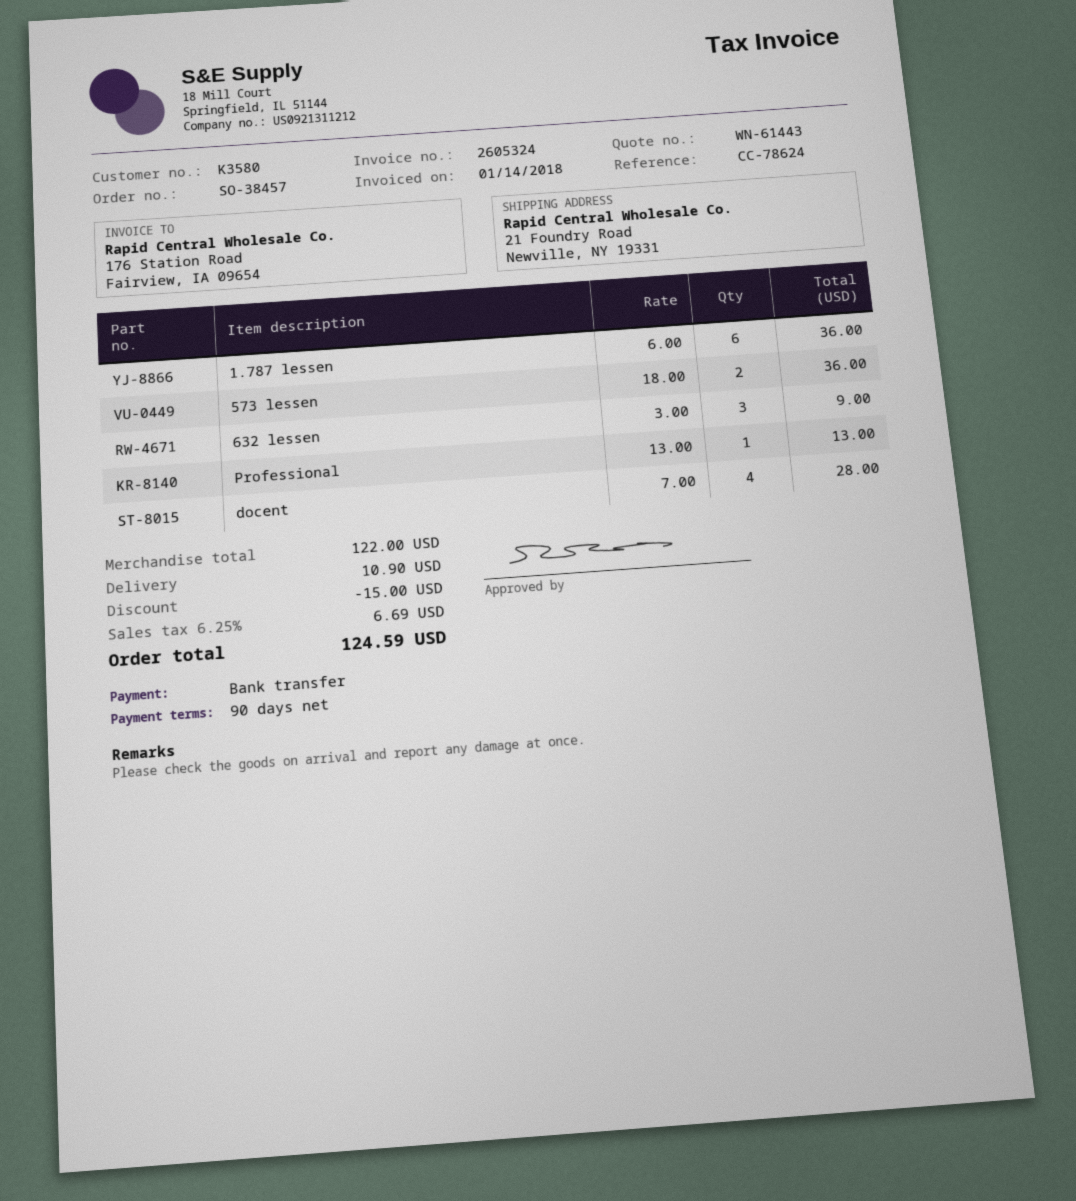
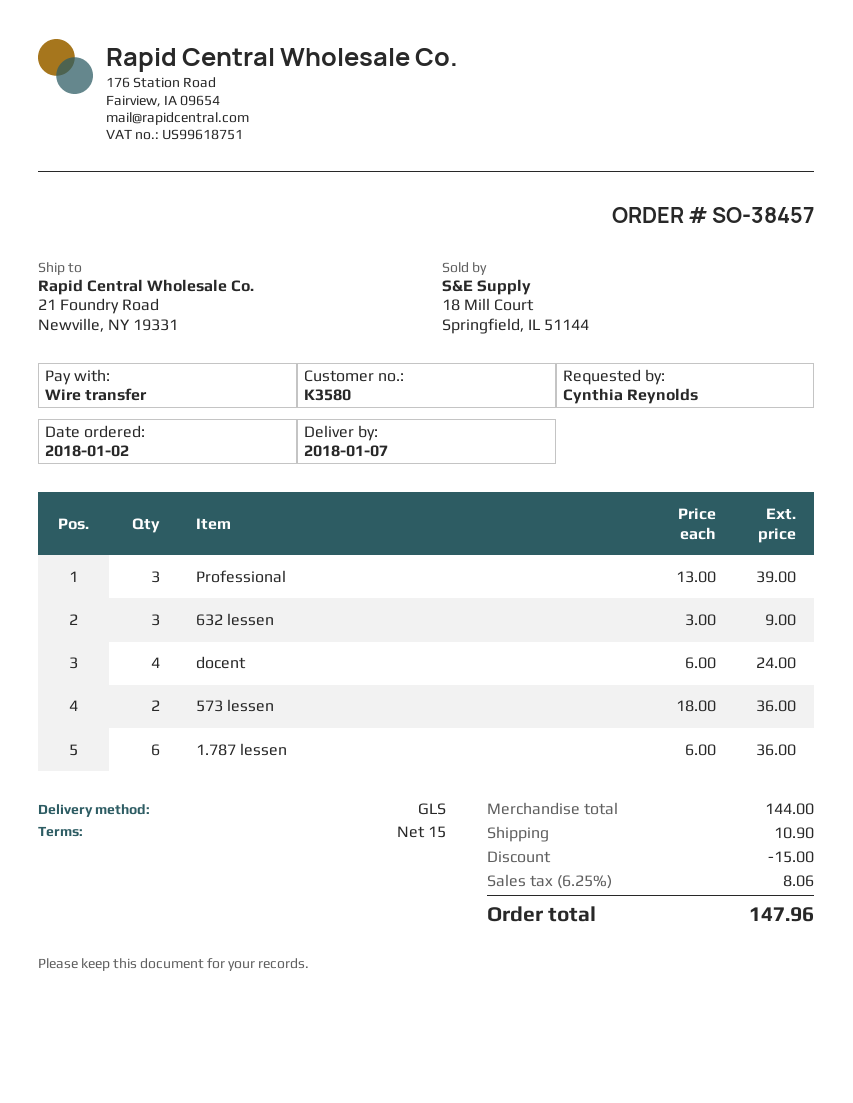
payment terms: 90 days -> 15 days
Professional: 1 x 13.00 = 13.00 -> 3 x 13.00 = 39.00
docent: 4 x 7.00 = 28.00 -> 4 x 6.00 = 24.00
subtotal: 122.00 -> 144.00
tax: 6.25% = 6.69 -> 6.25% = 8.06
total: 124.59 -> 147.96

